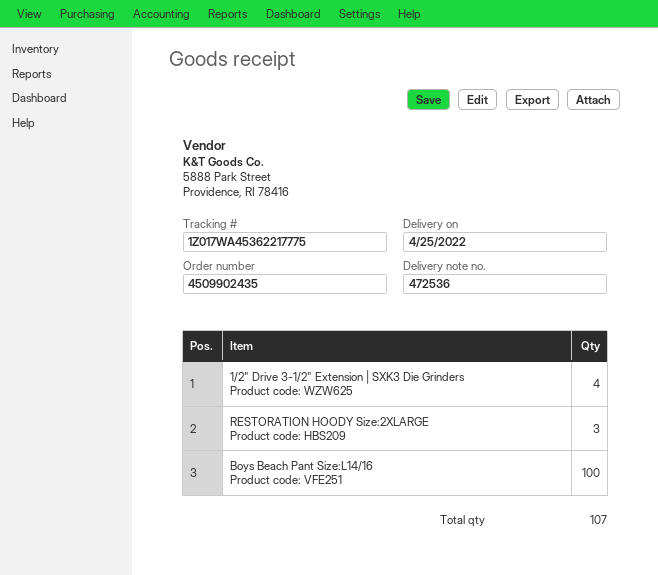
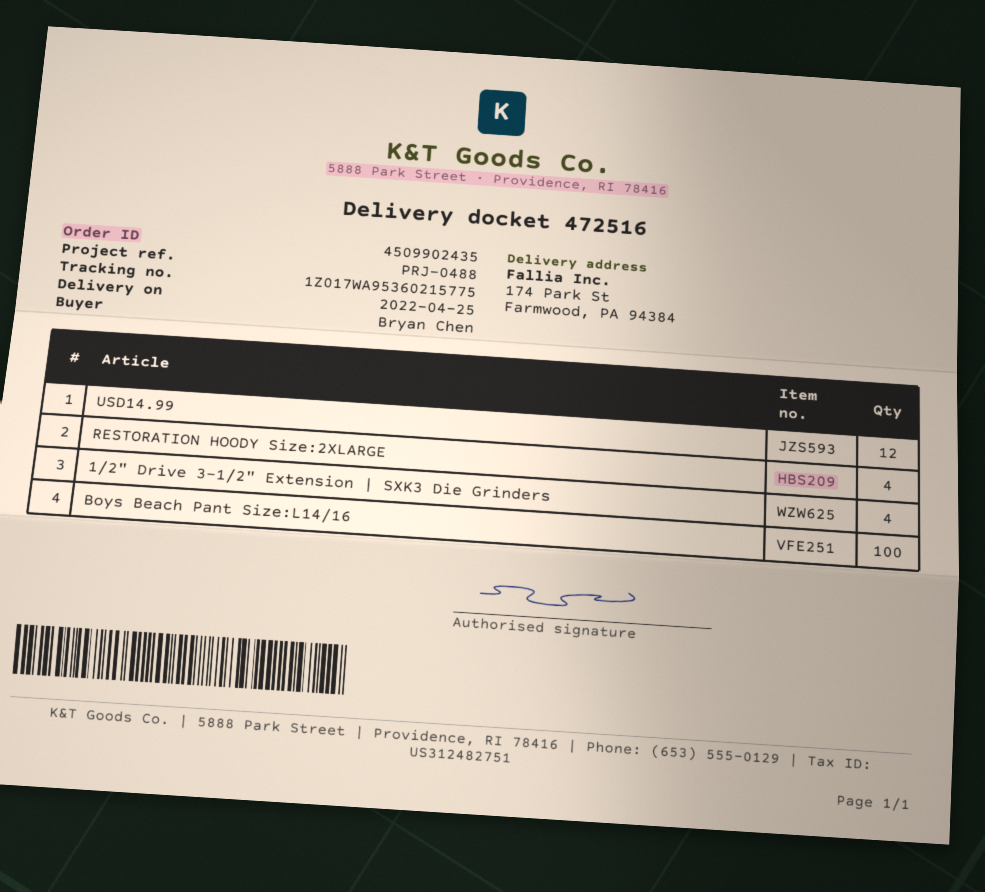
delivery note number: 472536 -> 472516
tracking number: 1Z017WA45362217775 -> 1Z017WA95360215775
RESTORATION HOODY Size:2XLARGE: 3 -> 4
USD14.99: none -> 12

